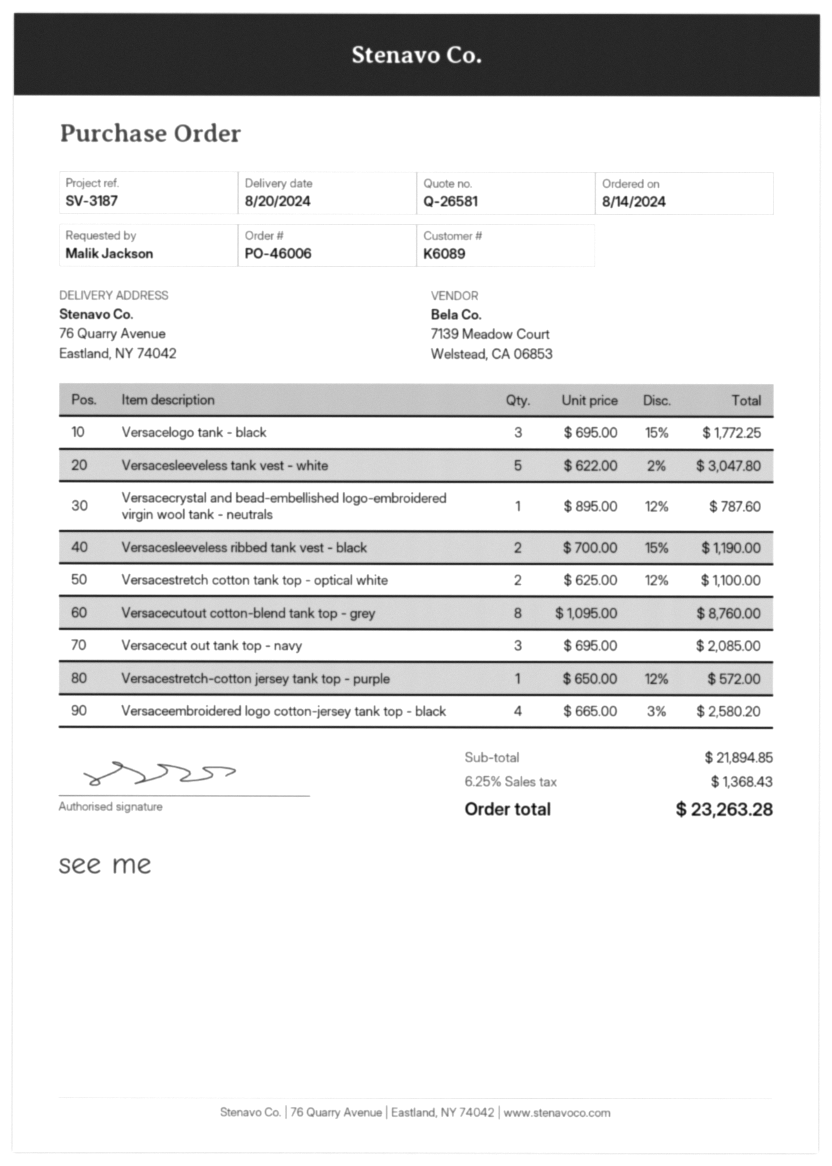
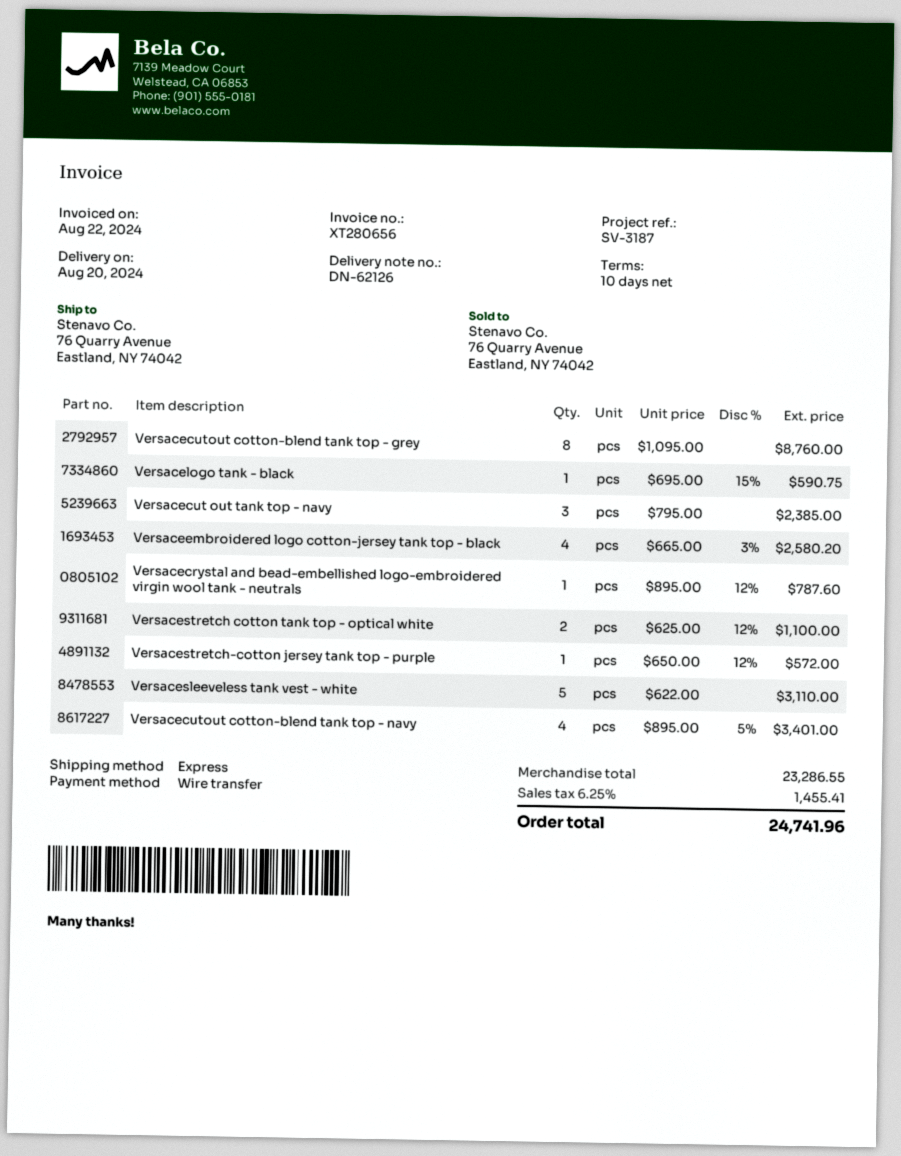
Versacelogo tank - black: 3 x 695.00 - 15% = 1772.25 -> 1 x 695.00 - 15% = 590.75
Versacesleeveless tank vest - white: 5 x 622.00 - 2% = 3047.80 -> 5 x 622.00 = 3110.00
Versacesleeveless ribbed tank vest - black: 2 x 700.00 - 15% = 1190.00 -> none
Versacecut out tank top - navy: 3 x 695.00 = 2085.00 -> 3 x 795.00 = 2385.00
Versacecutout cotton-blend tank top - navy: none -> 4 x 895.00 - 5% = 3401.00
subtotal: 21894.85 -> 23286.55
tax: 6.25% = 1368.43 -> 6.25% = 1455.41
total: 23263.28 -> 24741.96

